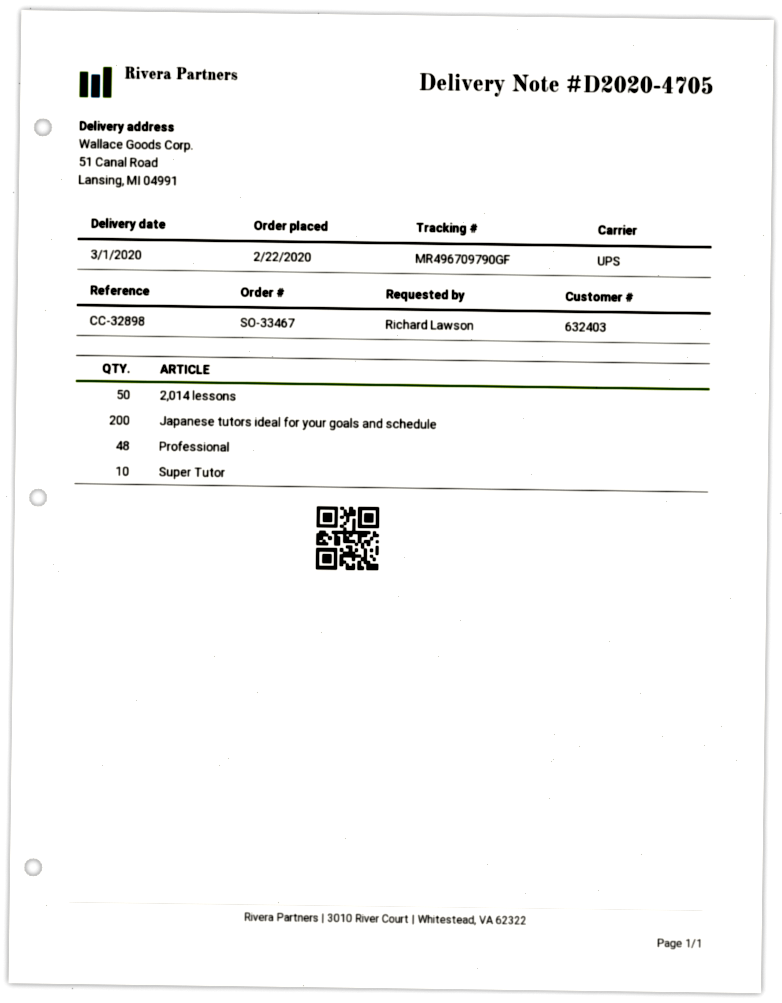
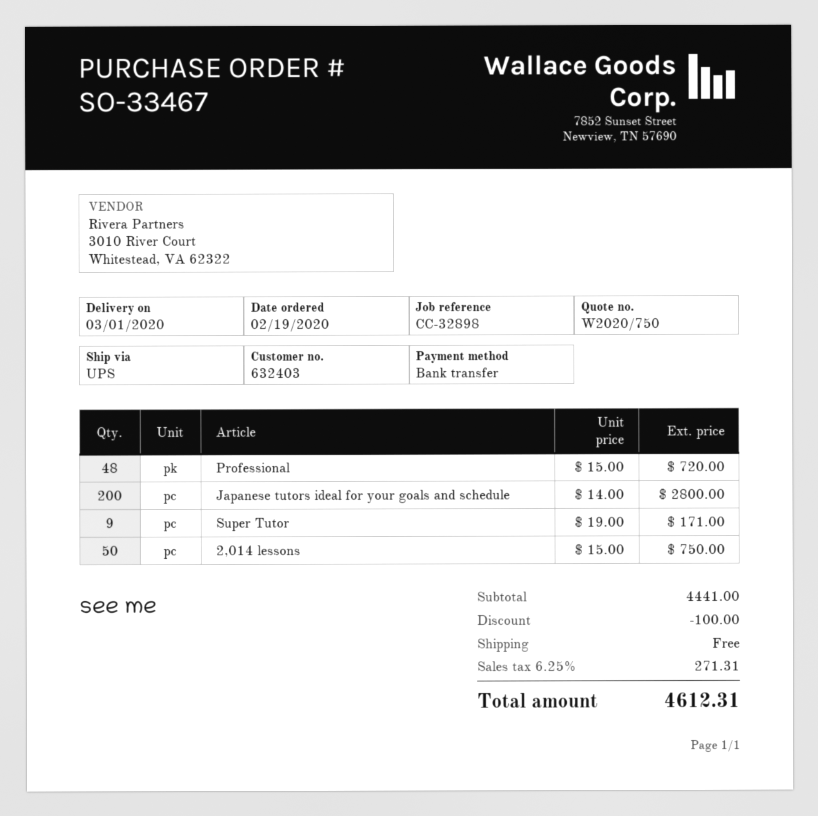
order date: 2020-02-22 -> 2020-02-19
Super Tutor: 10 -> 9

